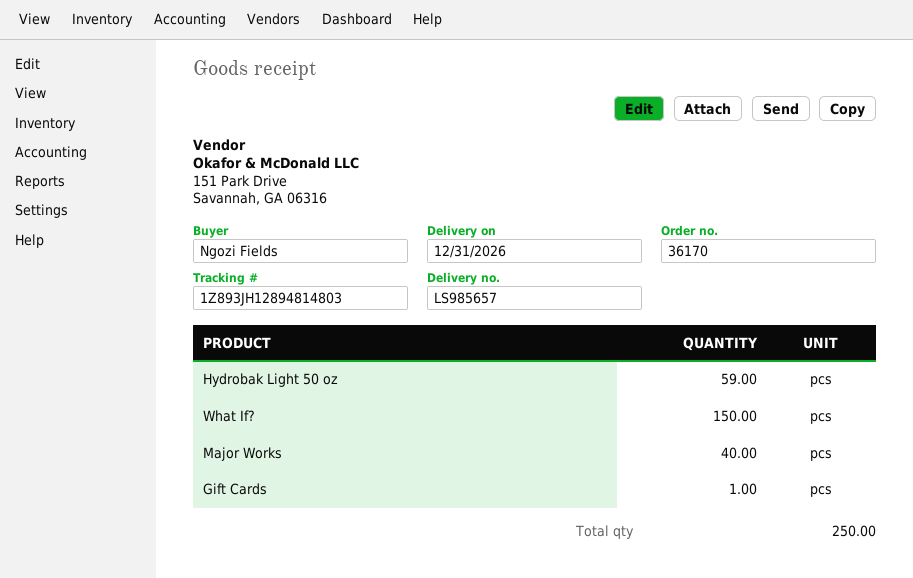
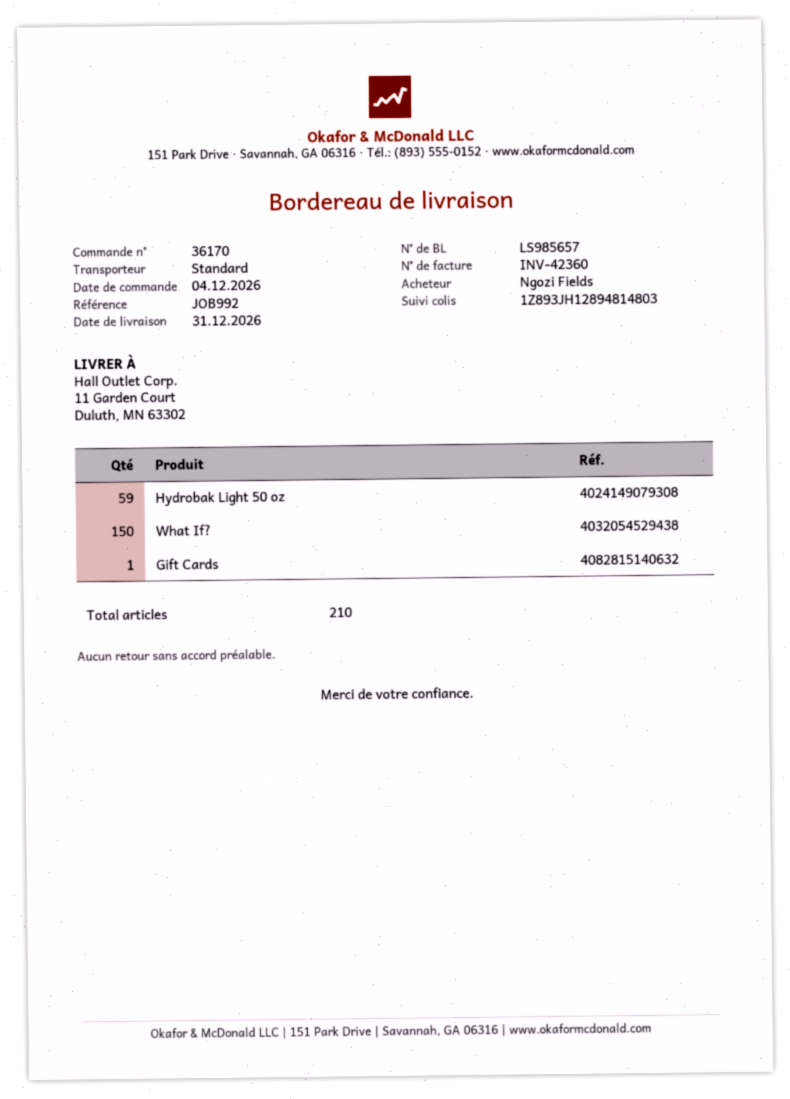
Major Works: 40 -> none
total quantity: 250 -> 210

